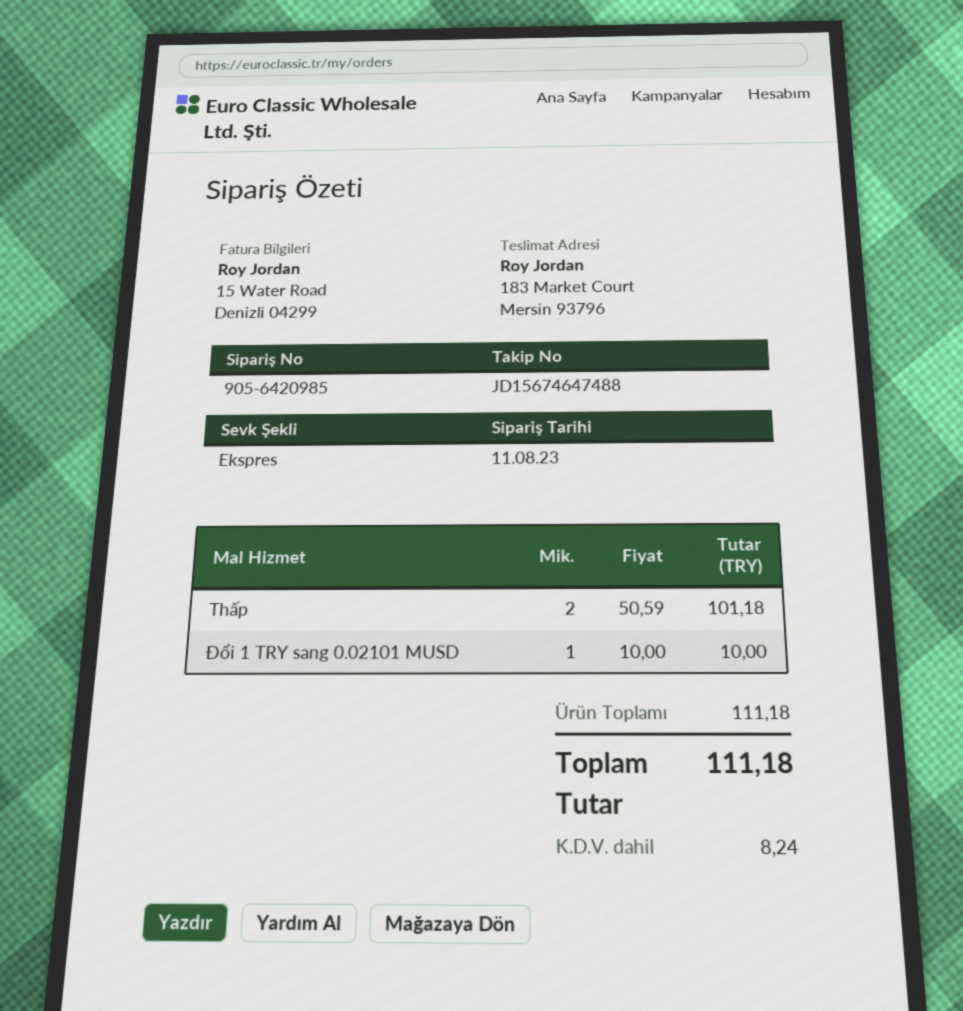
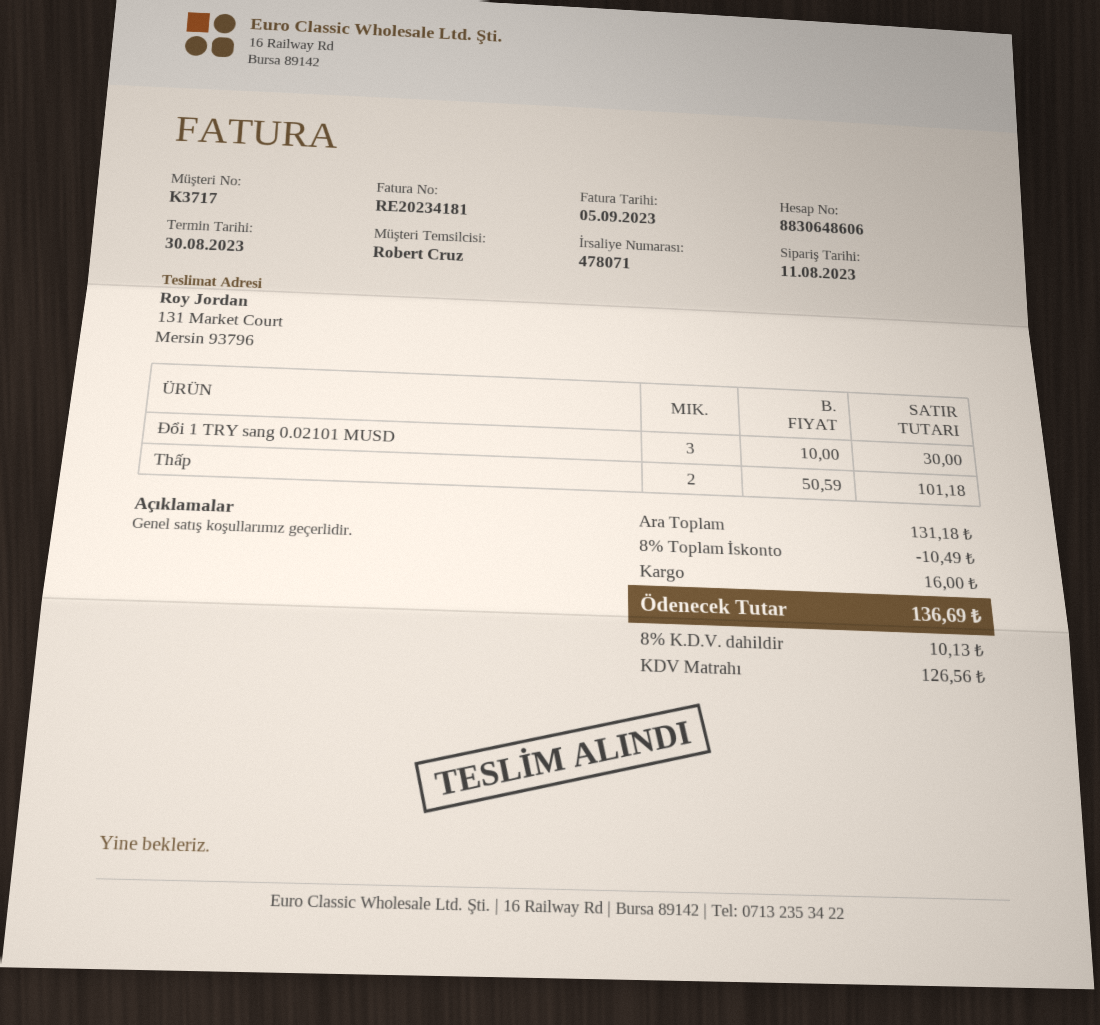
ship to: 183 Market Court, Mersin 93796 -> 131 Market Court, Mersin 93796
Đổi 1 TRY sang 0.02101 MUSD: 1 x 10.00 = 10.00 -> 3 x 10.00 = 30.00
subtotal: 111.18 -> 131.18
discount: none -> 8% = 10.49
shipping: none -> 16.00
tax: 8.24 -> 10.13
total: 111.18 -> 136.69

